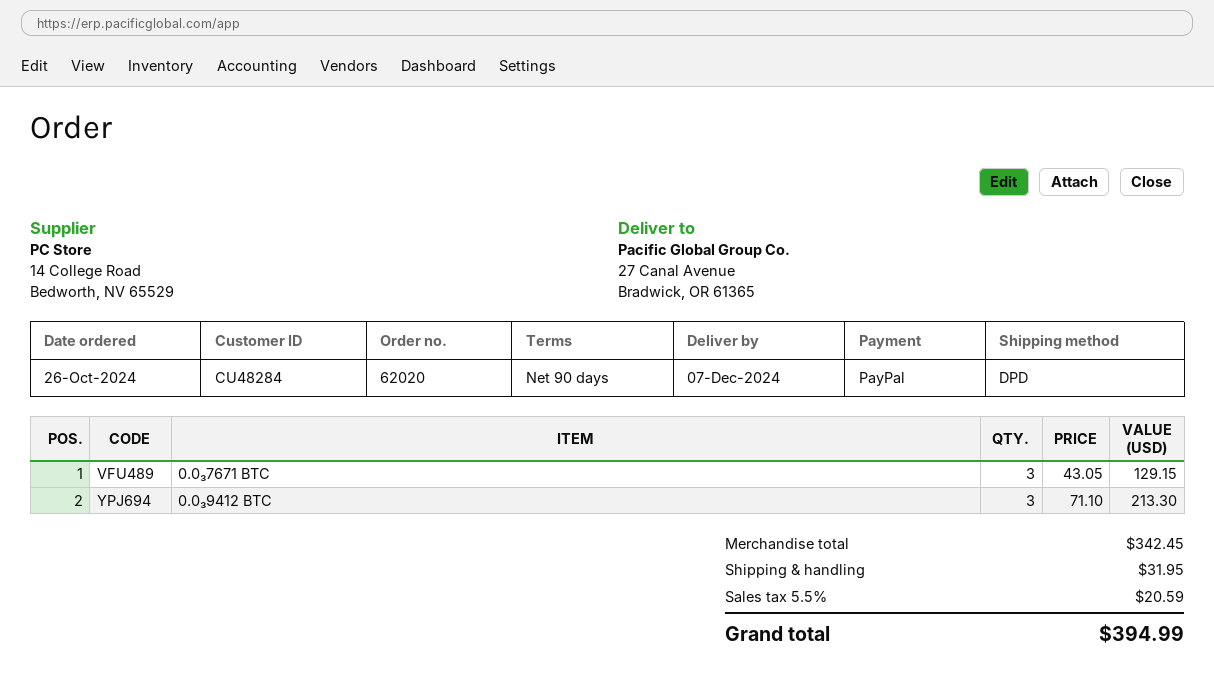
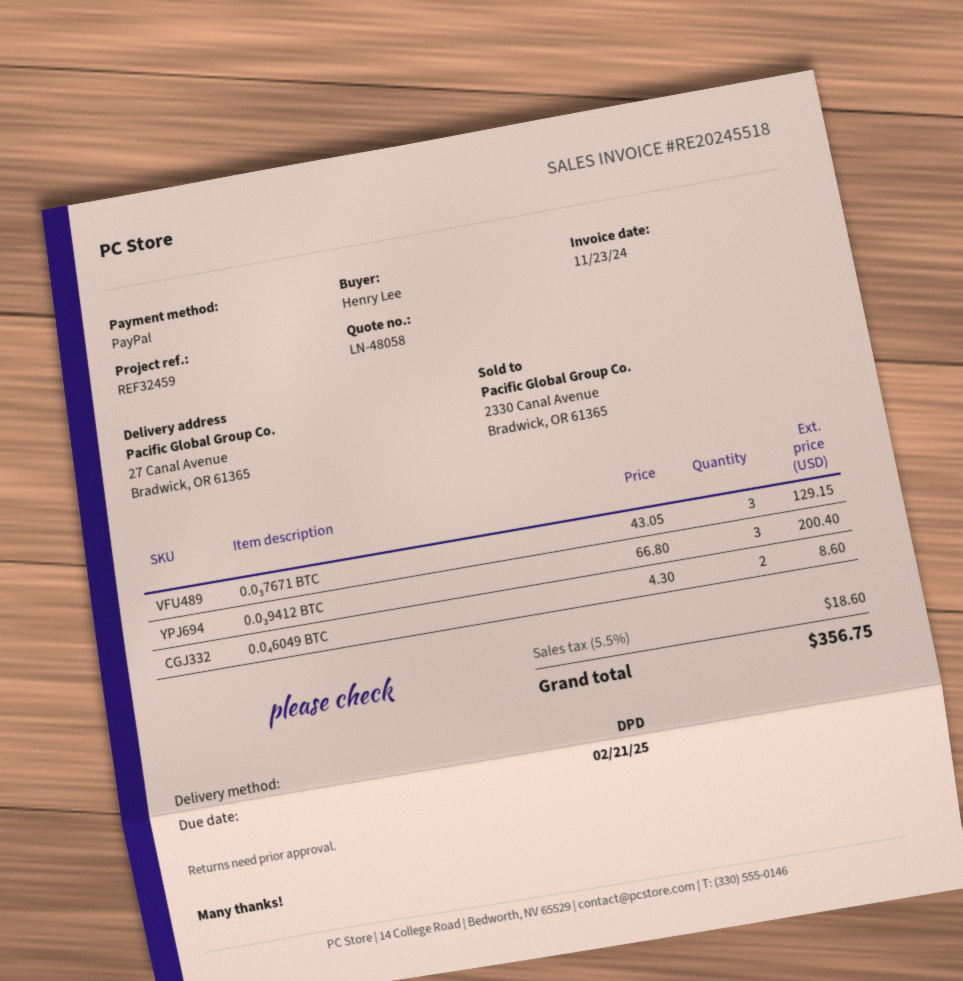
0.0₃9412 BTC: 3 x 71.10 = 213.30 -> 3 x 66.80 = 200.40
0.0₄6049 BTC: none -> 2 x 4.30 = 8.60
shipping: 31.95 -> none
tax: 5.5% = 20.59 -> 5.5% = 18.60
total: 394.99 -> 356.75

